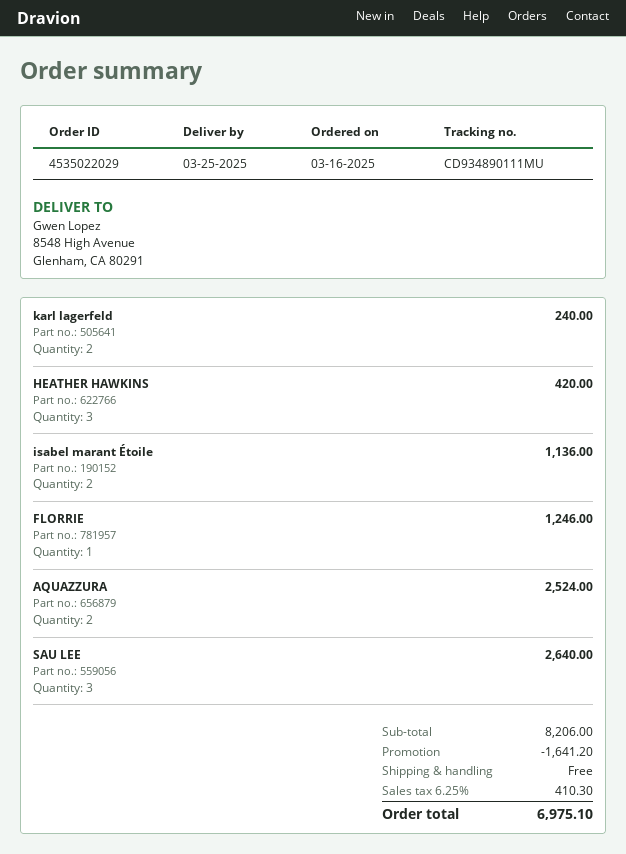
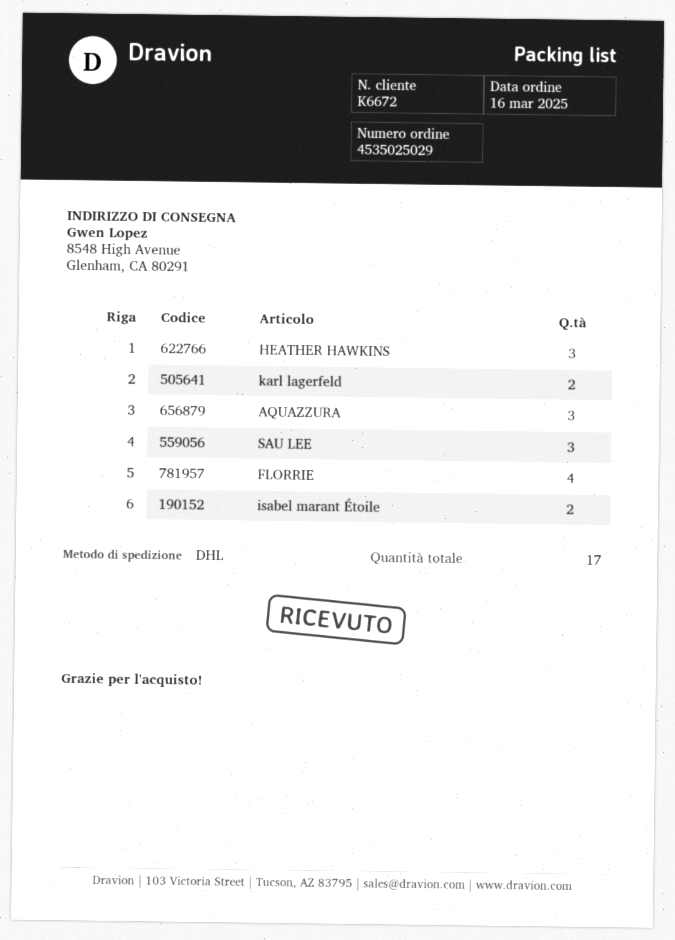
order number: 4535022029 -> 4535025029
FLORRIE: 1 -> 4
AQUAZZURA: 2 -> 3

